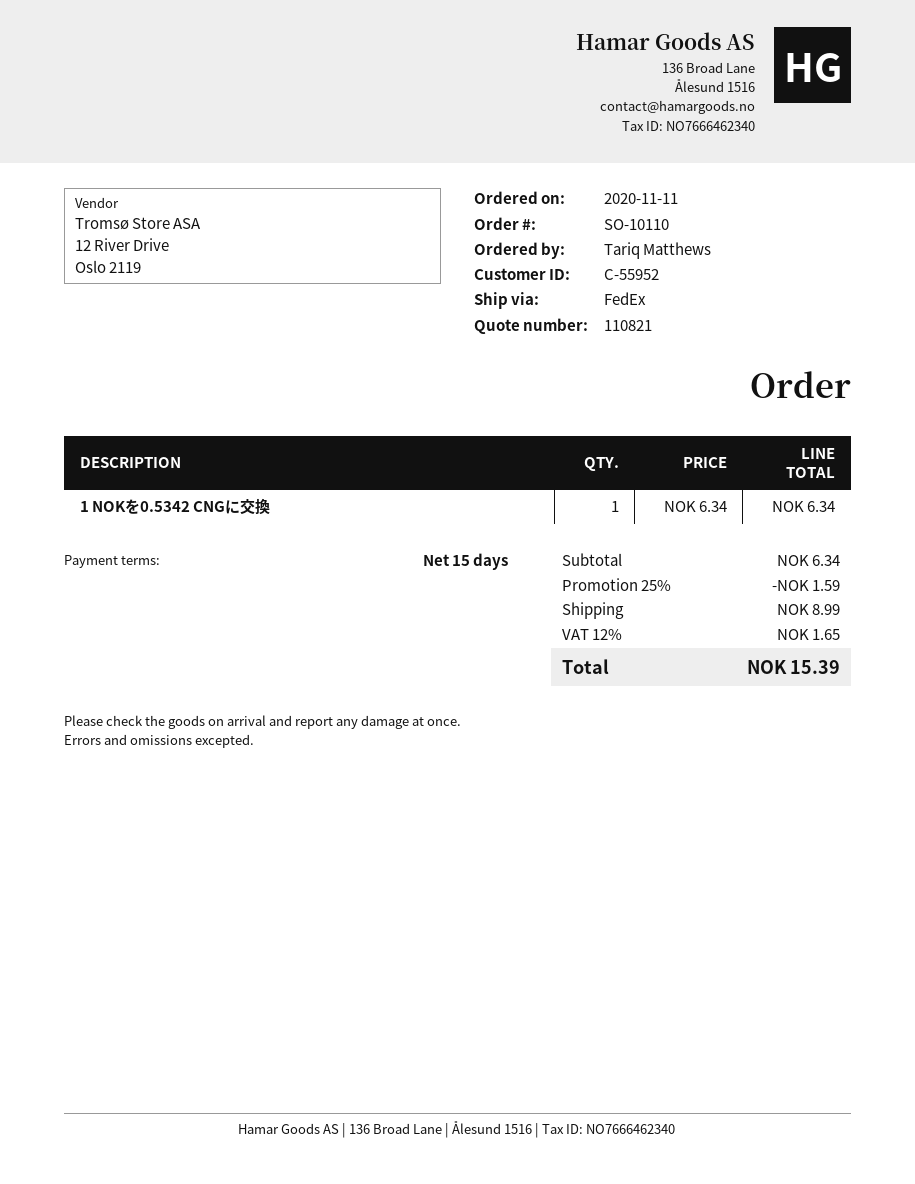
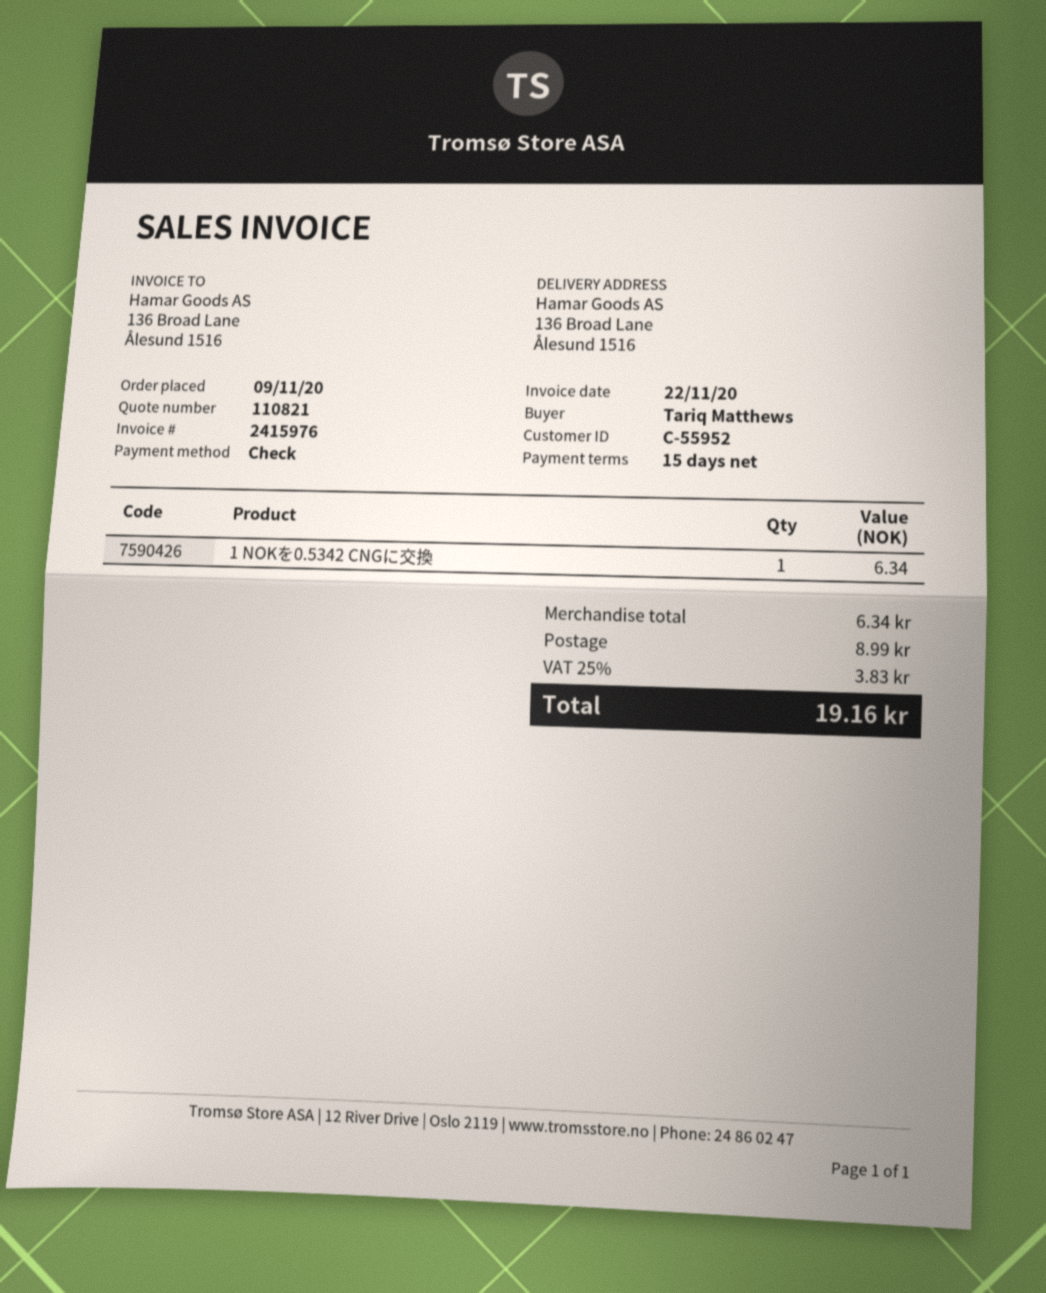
order date: 2020-11-11 -> 2020-11-09
discount: 25% = 1.59 -> none
tax: 12% = 1.65 -> 25% = 3.83
total: 15.39 -> 19.16

